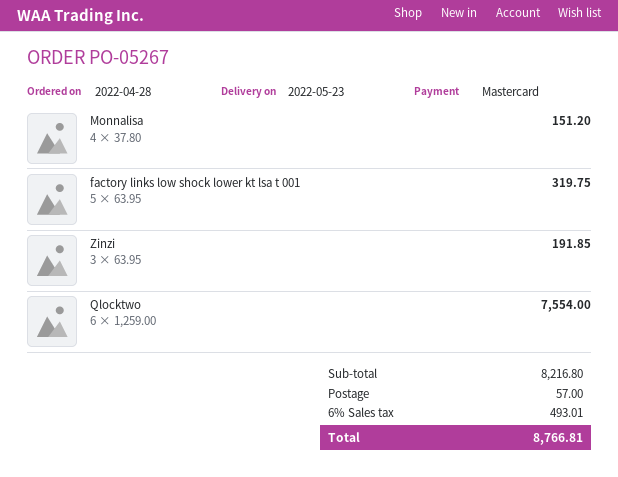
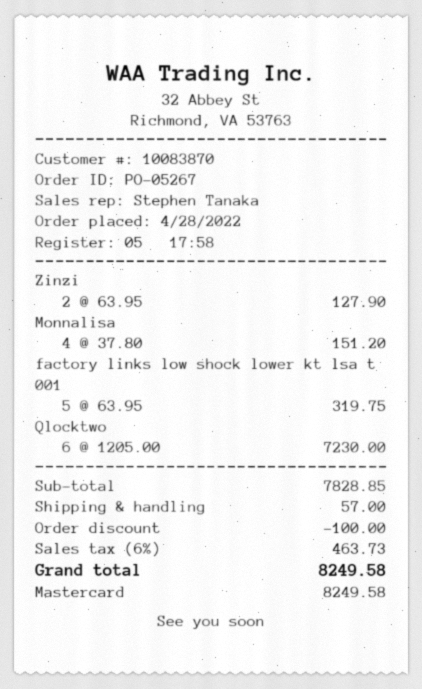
Zinzi: 3 x 63.95 = 191.85 -> 2 x 63.95 = 127.90
Qlocktwo: 6 x 1259.00 = 7554.00 -> 6 x 1205.00 = 7230.00
subtotal: 8216.80 -> 7828.85
discount: none -> 100.00
tax: 6% = 493.01 -> 6% = 463.73
total: 8766.81 -> 8249.58

